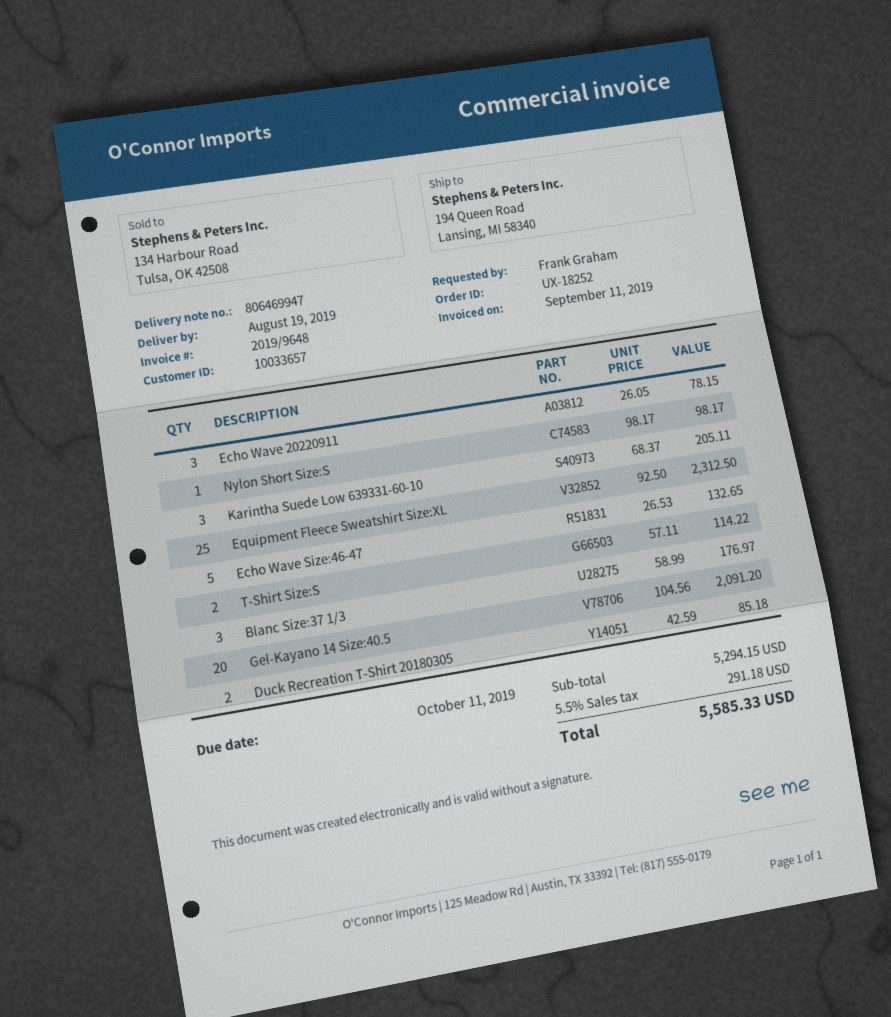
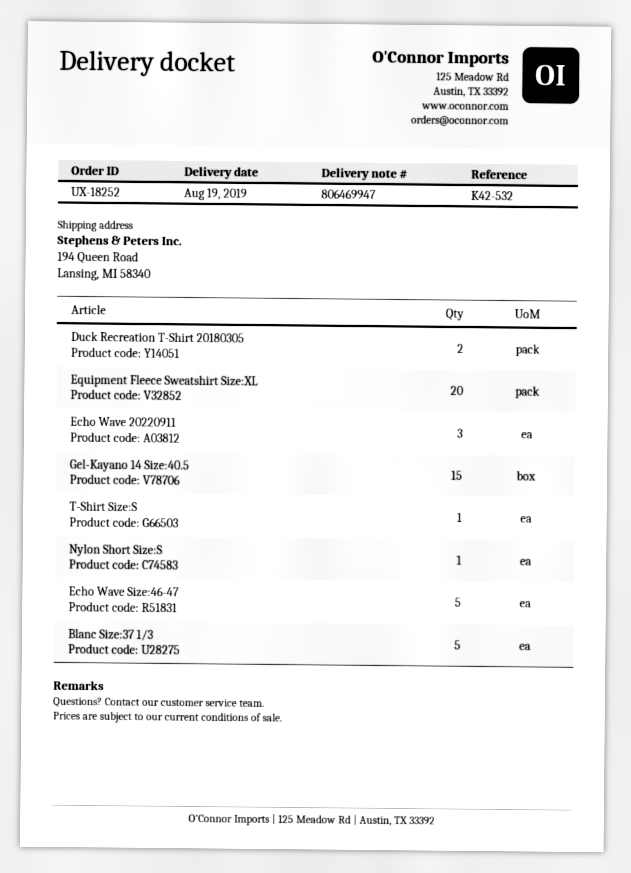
Karintha Suede Low 639331-60-10: 3 -> none
Equipment Fleece Sweatshirt Size:XL: 25 -> 20
T-Shirt Size:S: 2 -> 1
Blanc Size:37 1/3: 3 -> 5
Gel-Kayano 14 Size:40.5: 20 -> 15

